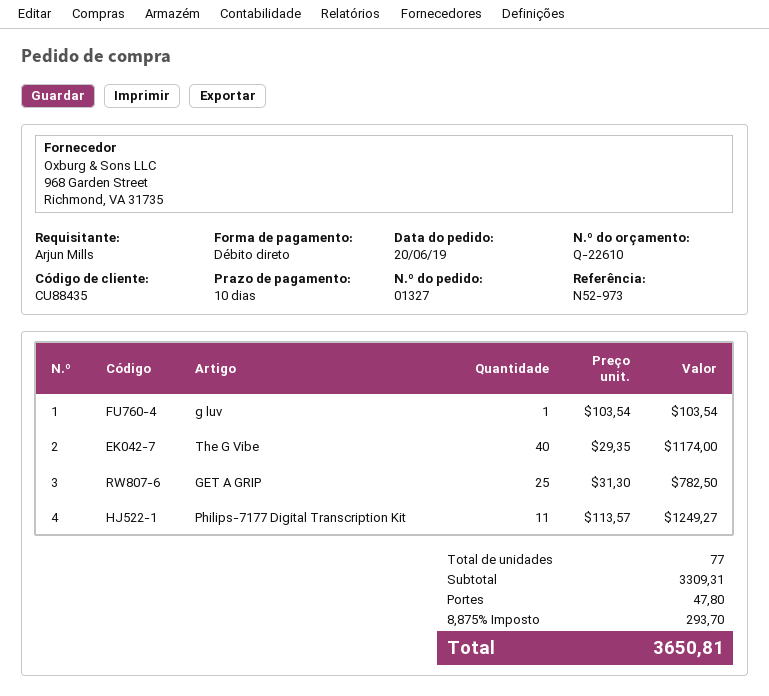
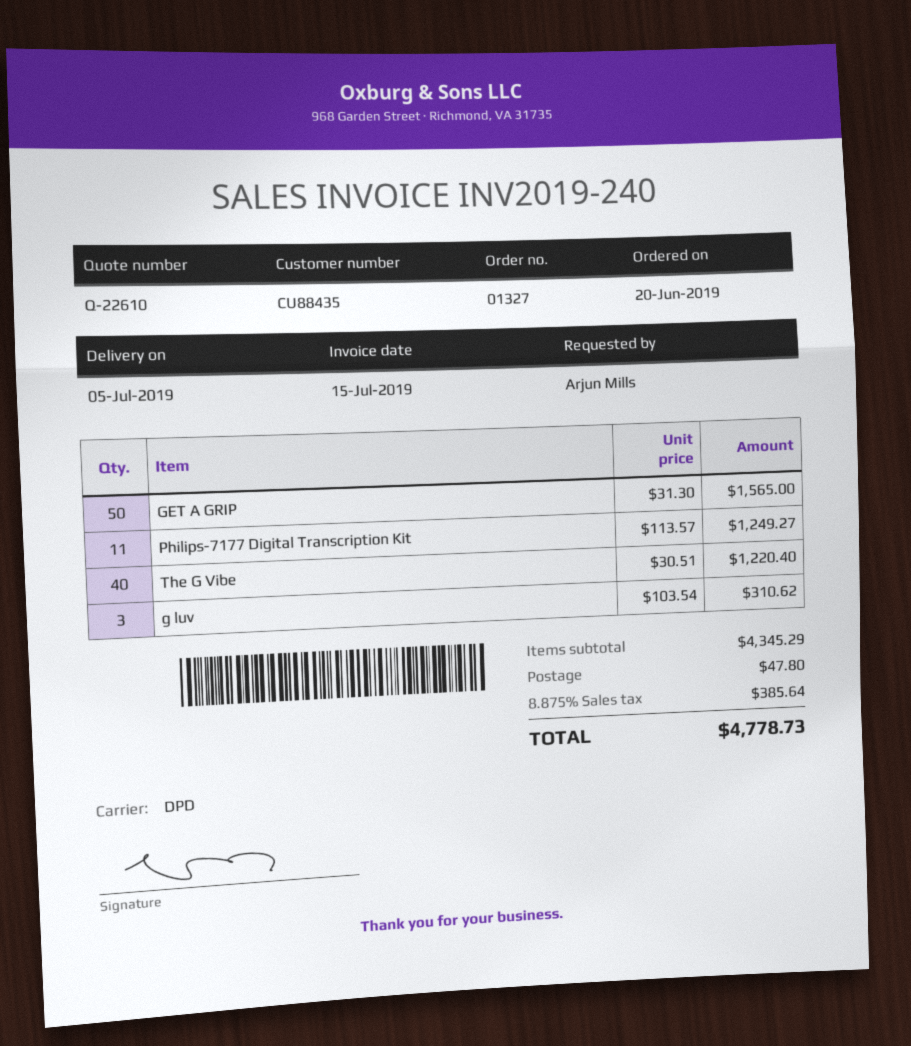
g luv: 1 x 103.54 = 103.54 -> 3 x 103.54 = 310.62
The G Vibe: 40 x 29.35 = 1174.00 -> 40 x 30.51 = 1220.40
GET A GRIP: 25 x 31.30 = 782.50 -> 50 x 31.30 = 1565.00
subtotal: 3309.31 -> 4345.29
tax: 8.875% = 293.70 -> 8.875% = 385.64
total: 3650.81 -> 4778.73

